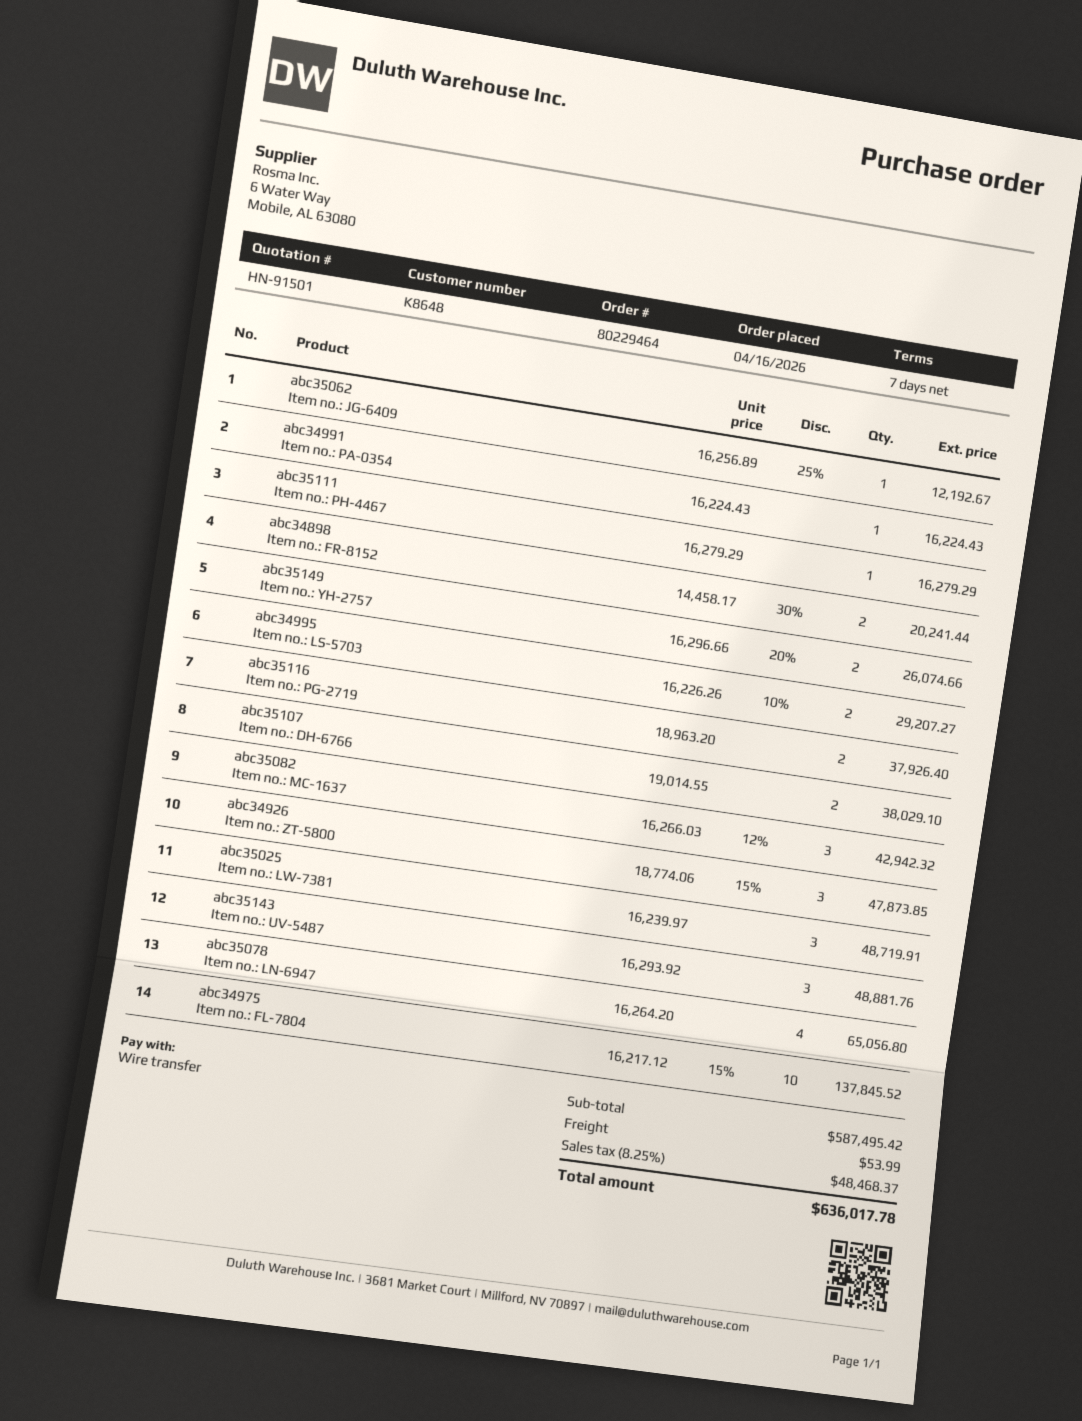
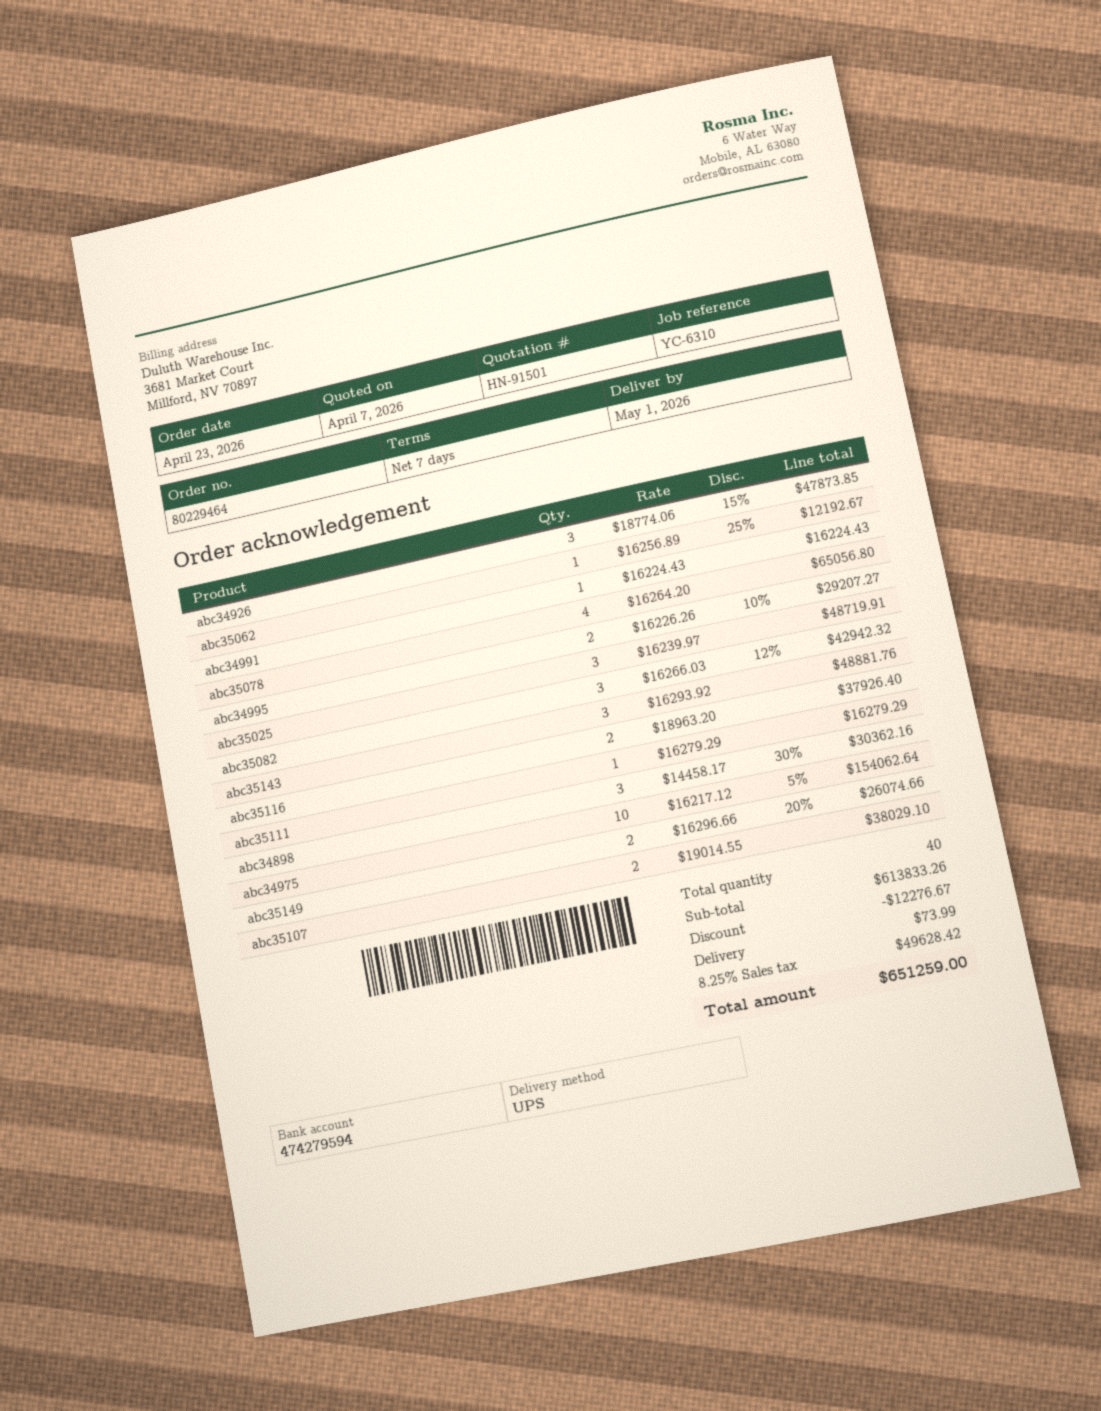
order date: 2026-04-16 -> 2026-04-23
abc34898: 2 x 14458.17 - 30% = 20241.44 -> 3 x 14458.17 - 30% = 30362.16
abc34975: 10 x 16217.12 - 15% = 137845.52 -> 10 x 16217.12 - 5% = 154062.64
subtotal: 587495.42 -> 613833.26
discount: none -> 12276.67
shipping: 53.99 -> 73.99
tax: 8.25% = 48468.37 -> 8.25% = 49628.42
total: 636017.78 -> 651259.00

